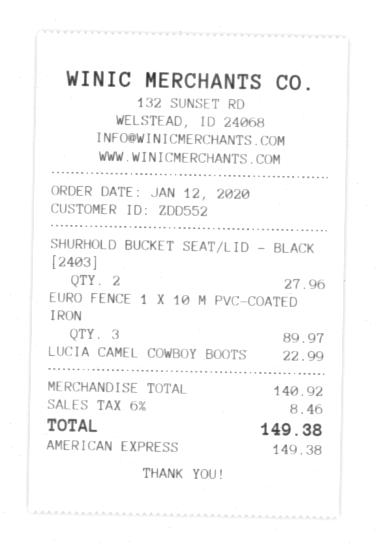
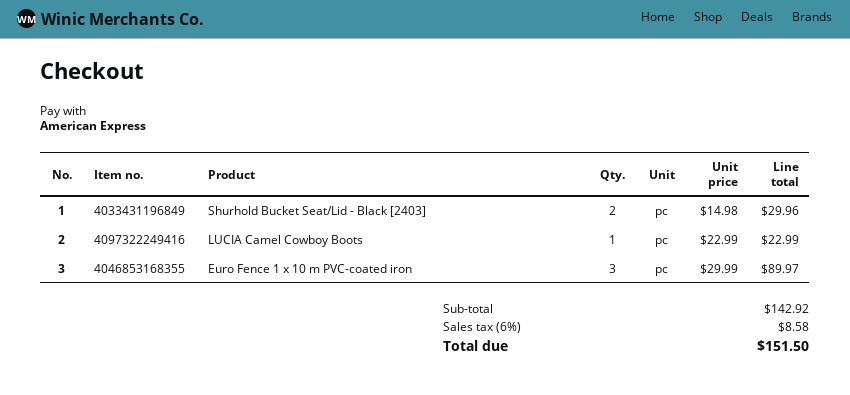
SHURHOLD BUCKET SEAT/LID - BLACK [2403]: 2 for 27.96 -> 2 for 29.96
subtotal: 140.92 -> 142.92
tax: 6% = 8.46 -> 6% = 8.58
total: 149.38 -> 151.50

